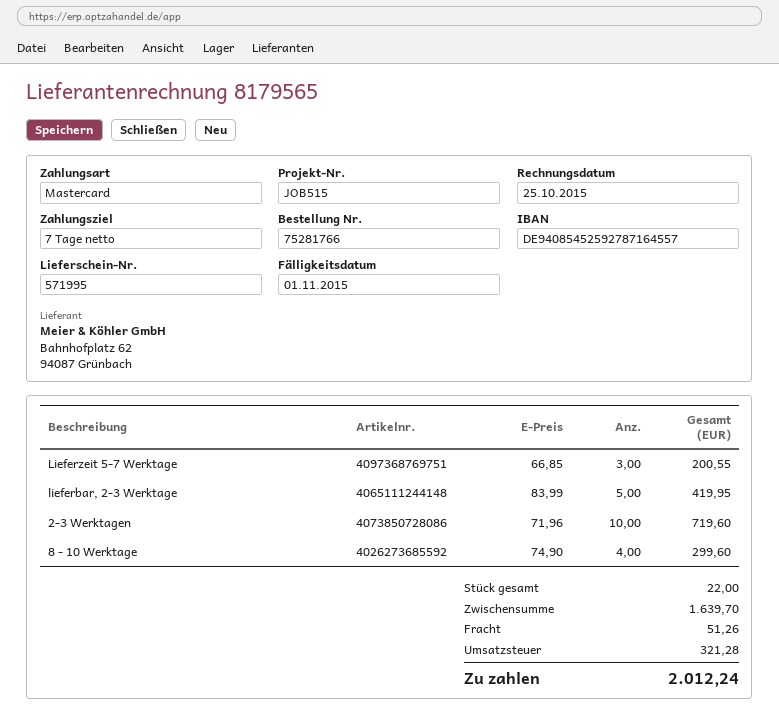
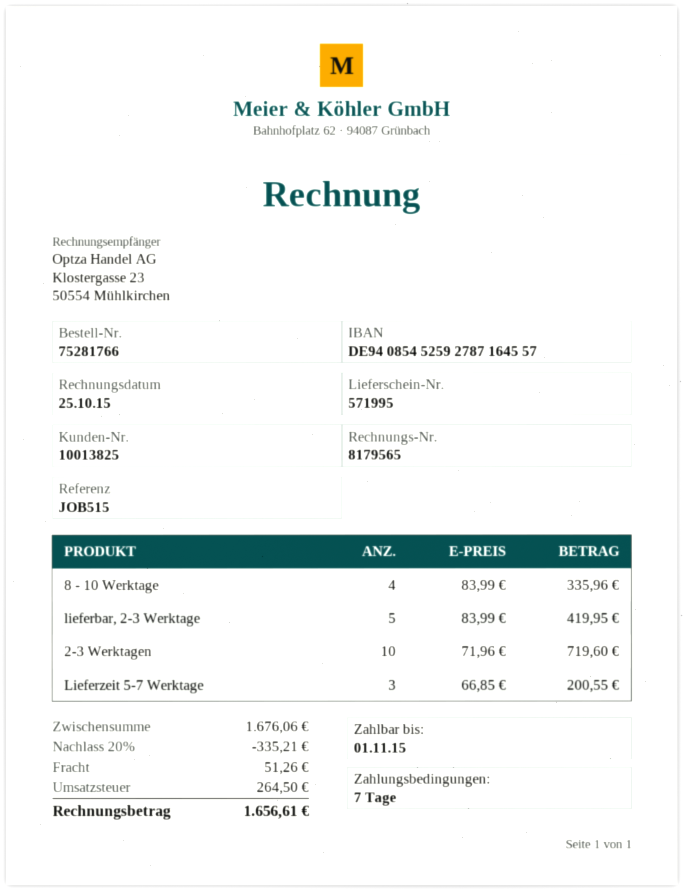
8 - 10 Werktage: 4 x 74.90 = 299.60 -> 4 x 83.99 = 335.96
subtotal: 1639.70 -> 1676.06
discount: none -> 20% = 335.21
tax: 321.28 -> 264.50
total: 2012.24 -> 1656.61

